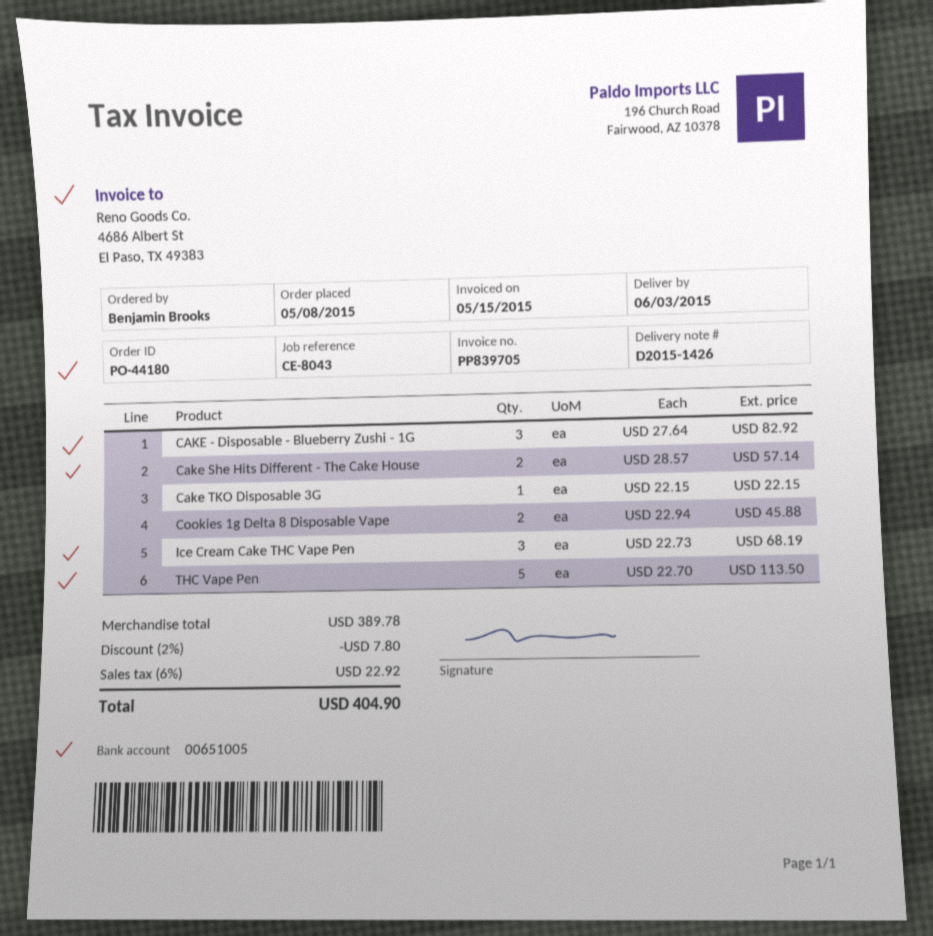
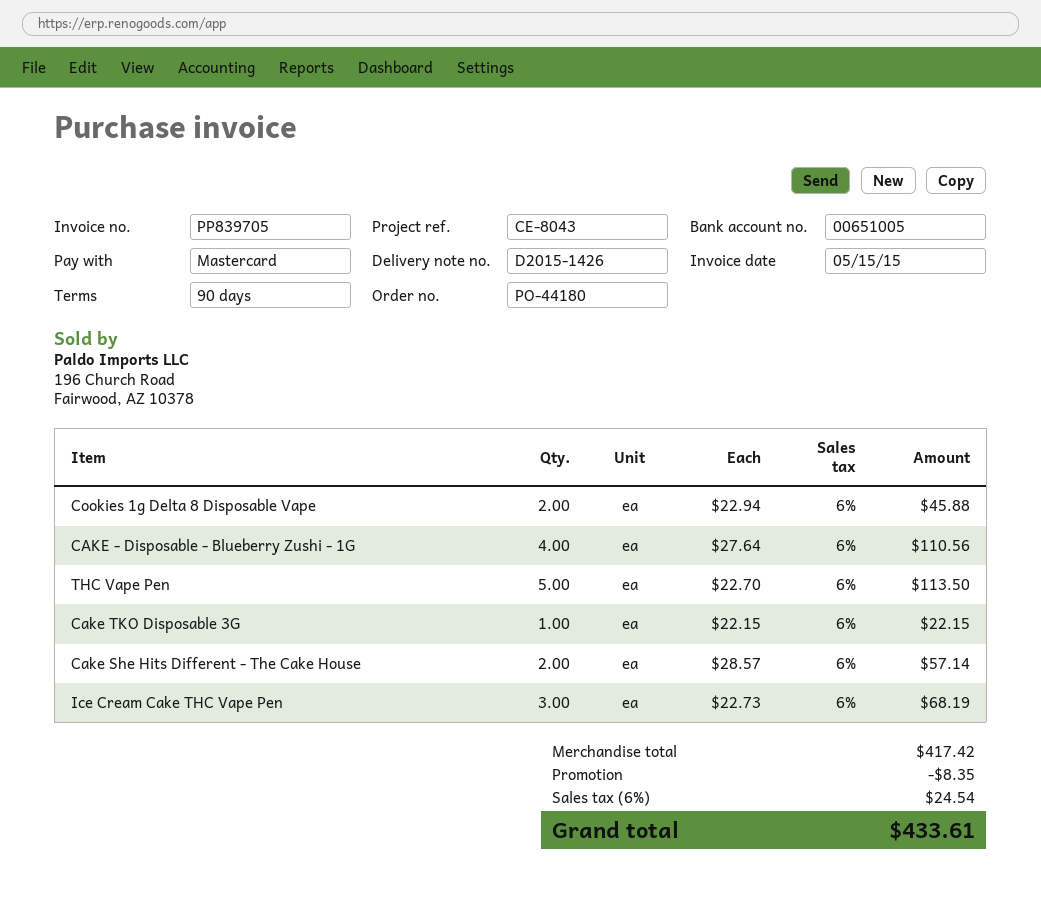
CAKE - Disposable - Blueberry Zushi - 1G: 3 x 27.64 = 82.92 -> 4 x 27.64 = 110.56
subtotal: 389.78 -> 417.42
discount: 7.80 -> 8.35
tax: 6% = 22.92 -> 6% = 24.54
total: 404.90 -> 433.61

